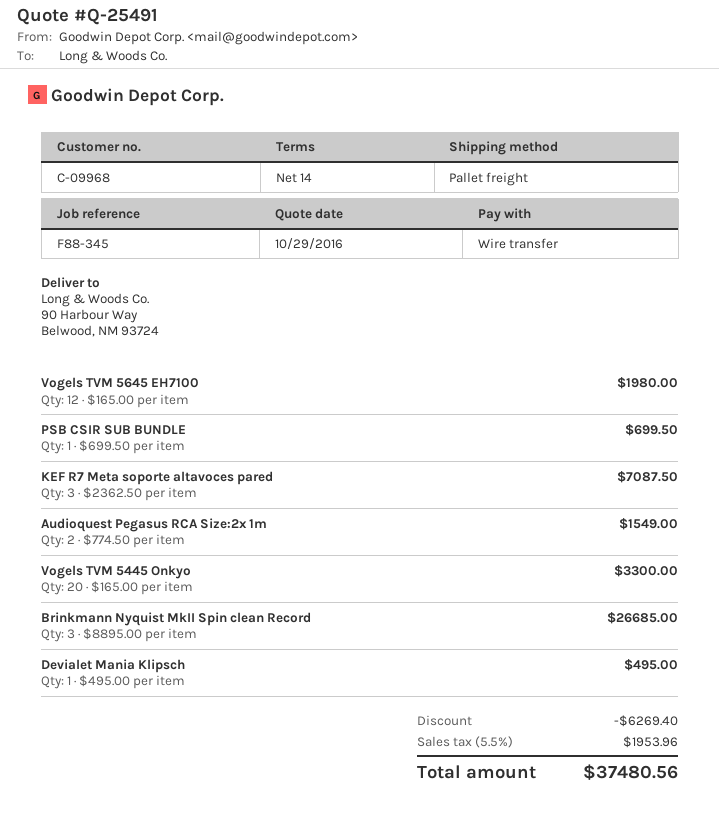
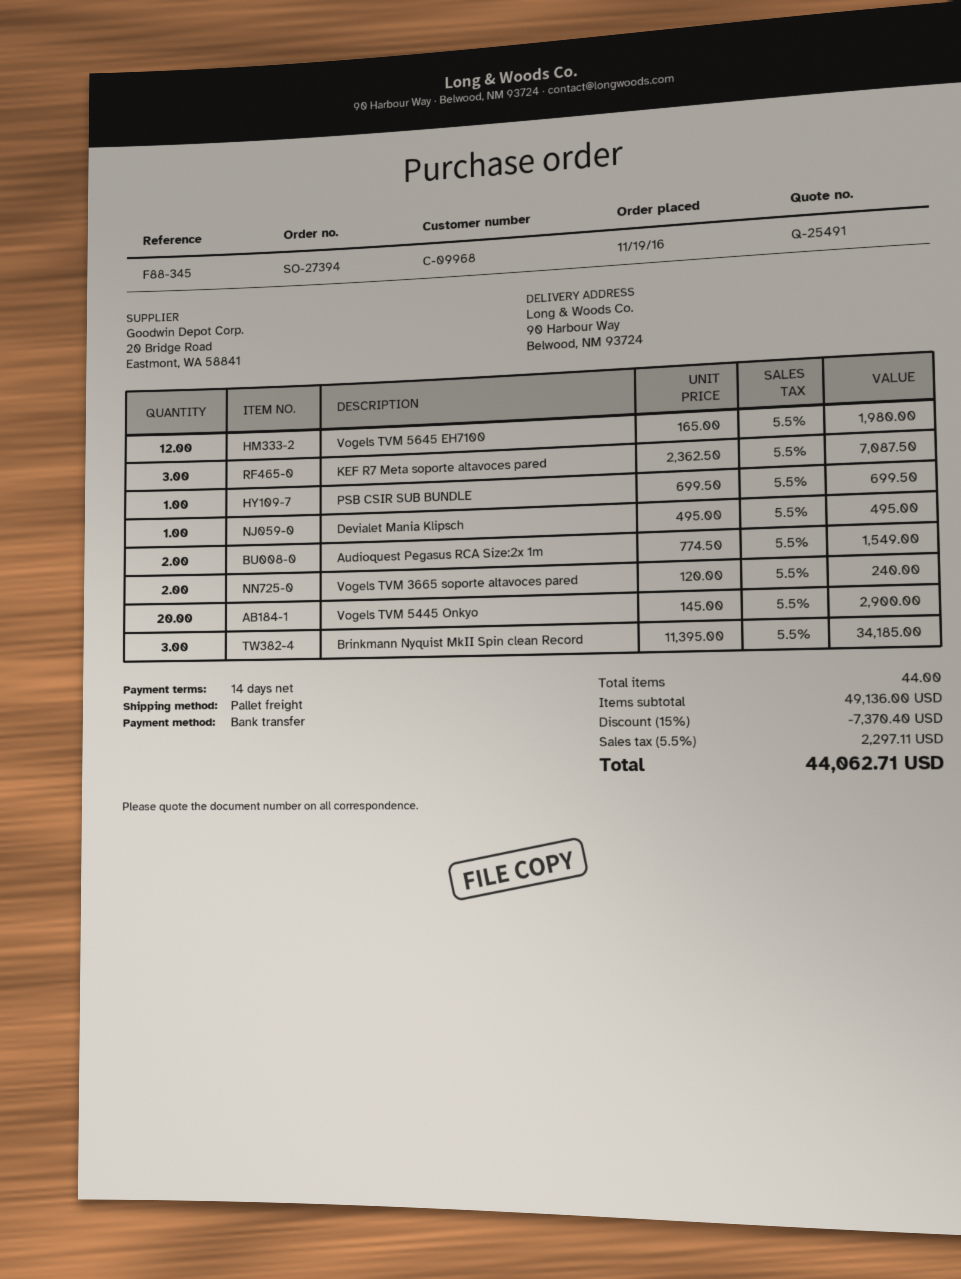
Vogels TVM 5445 Onkyo: 20 x 165.00 = 3300.00 -> 20 x 145.00 = 2900.00
Brinkmann Nyquist MkII Spin clean Record: 3 x 8895.00 = 26685.00 -> 3 x 11395.00 = 34185.00
Vogels TVM 3665 soporte altavoces pared: none -> 2 x 120.00 = 240.00
discount: 6269.40 -> 7370.40
tax: 5.5% = 1953.96 -> 5.5% = 2297.11
total: 37480.56 -> 44062.71

